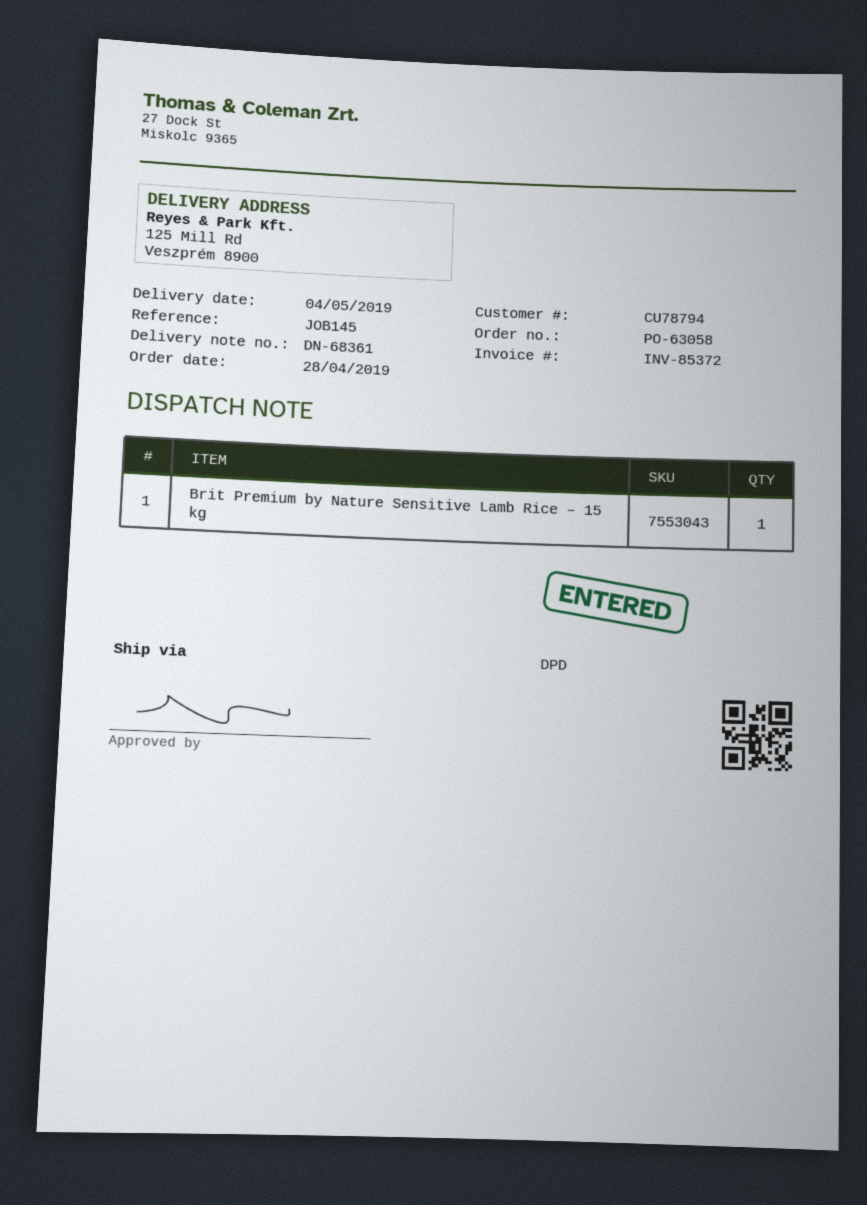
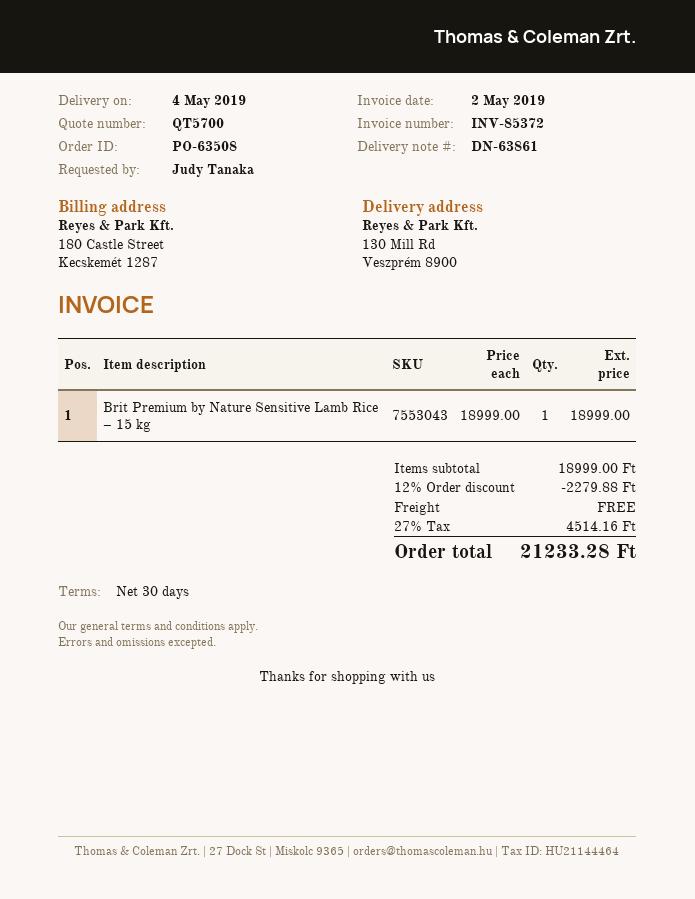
order number: PO-63058 -> PO-63508
delivery note number: DN-68361 -> DN-63861
ship to: 125 Mill Rd, Veszprém 8900 -> 130 Mill Rd, Veszprém 8900

